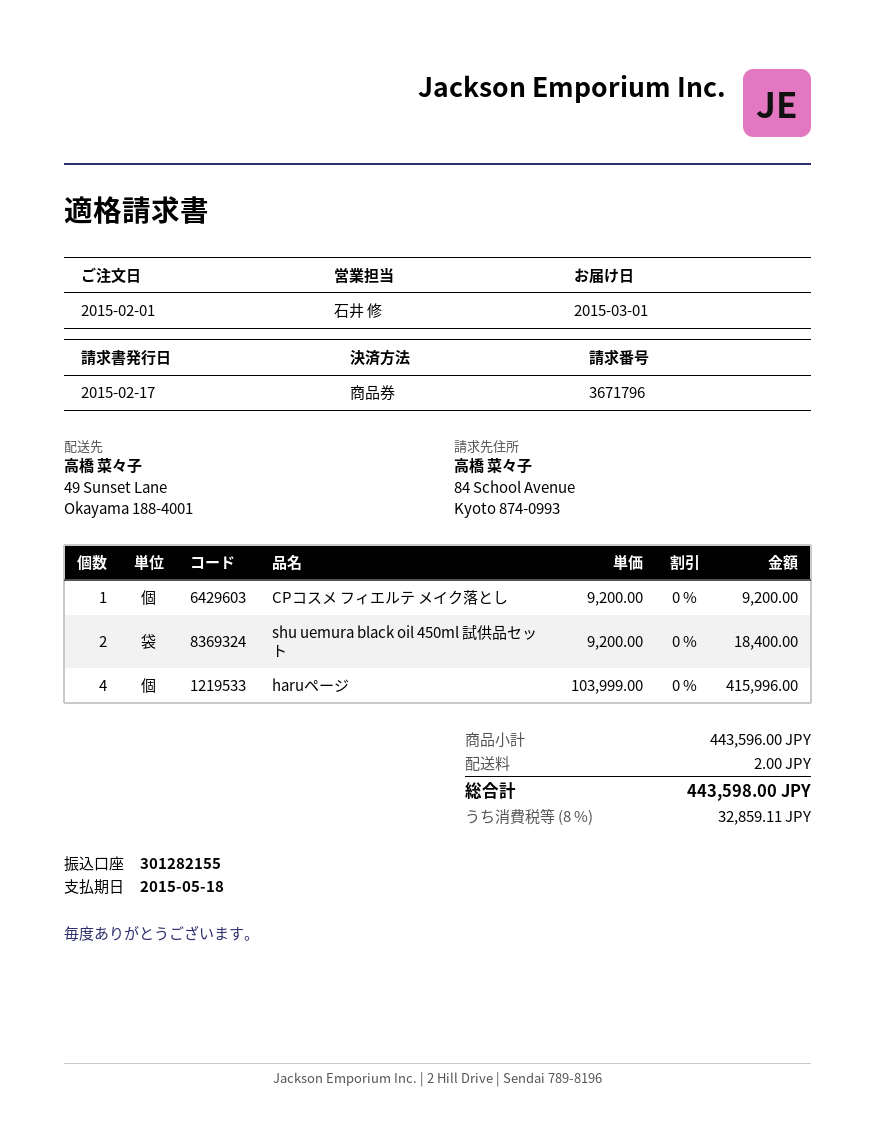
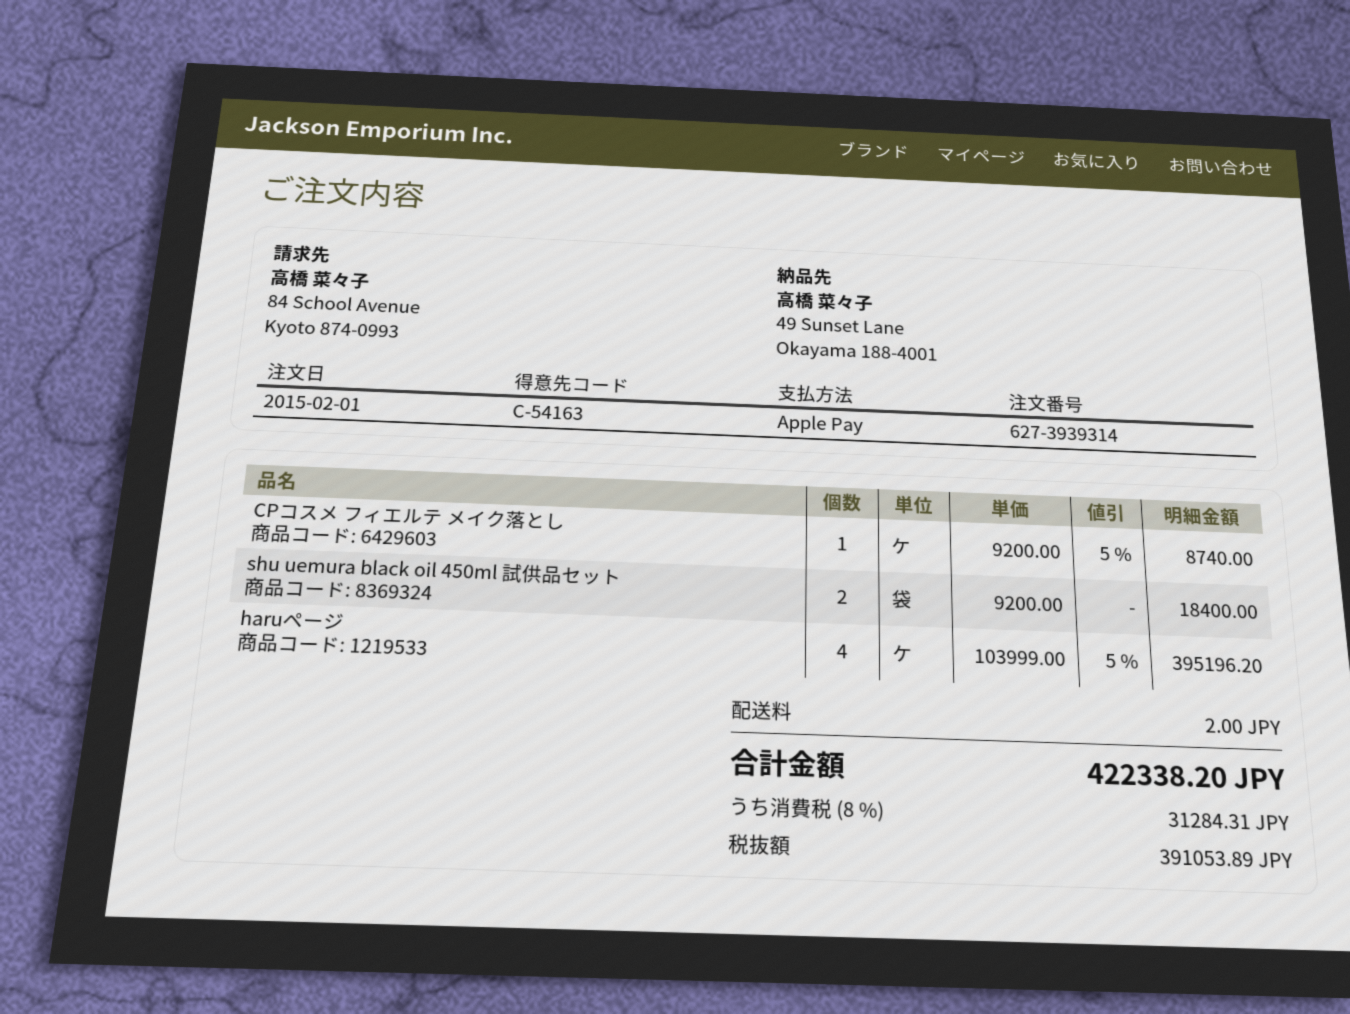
payment method: gift card -> Apple Pay
CPコスメ フィエルテ メイク落とし: 1 x 9200.00 = 9200.00 -> 1 x 9200.00 - 5% = 8740.00
haruページ: 4 x 103999.00 = 415996.00 -> 4 x 103999.00 - 5% = 395196.20
tax: 8% = 32859.11 -> 8% = 31284.31
total: 443598.00 -> 422338.20

